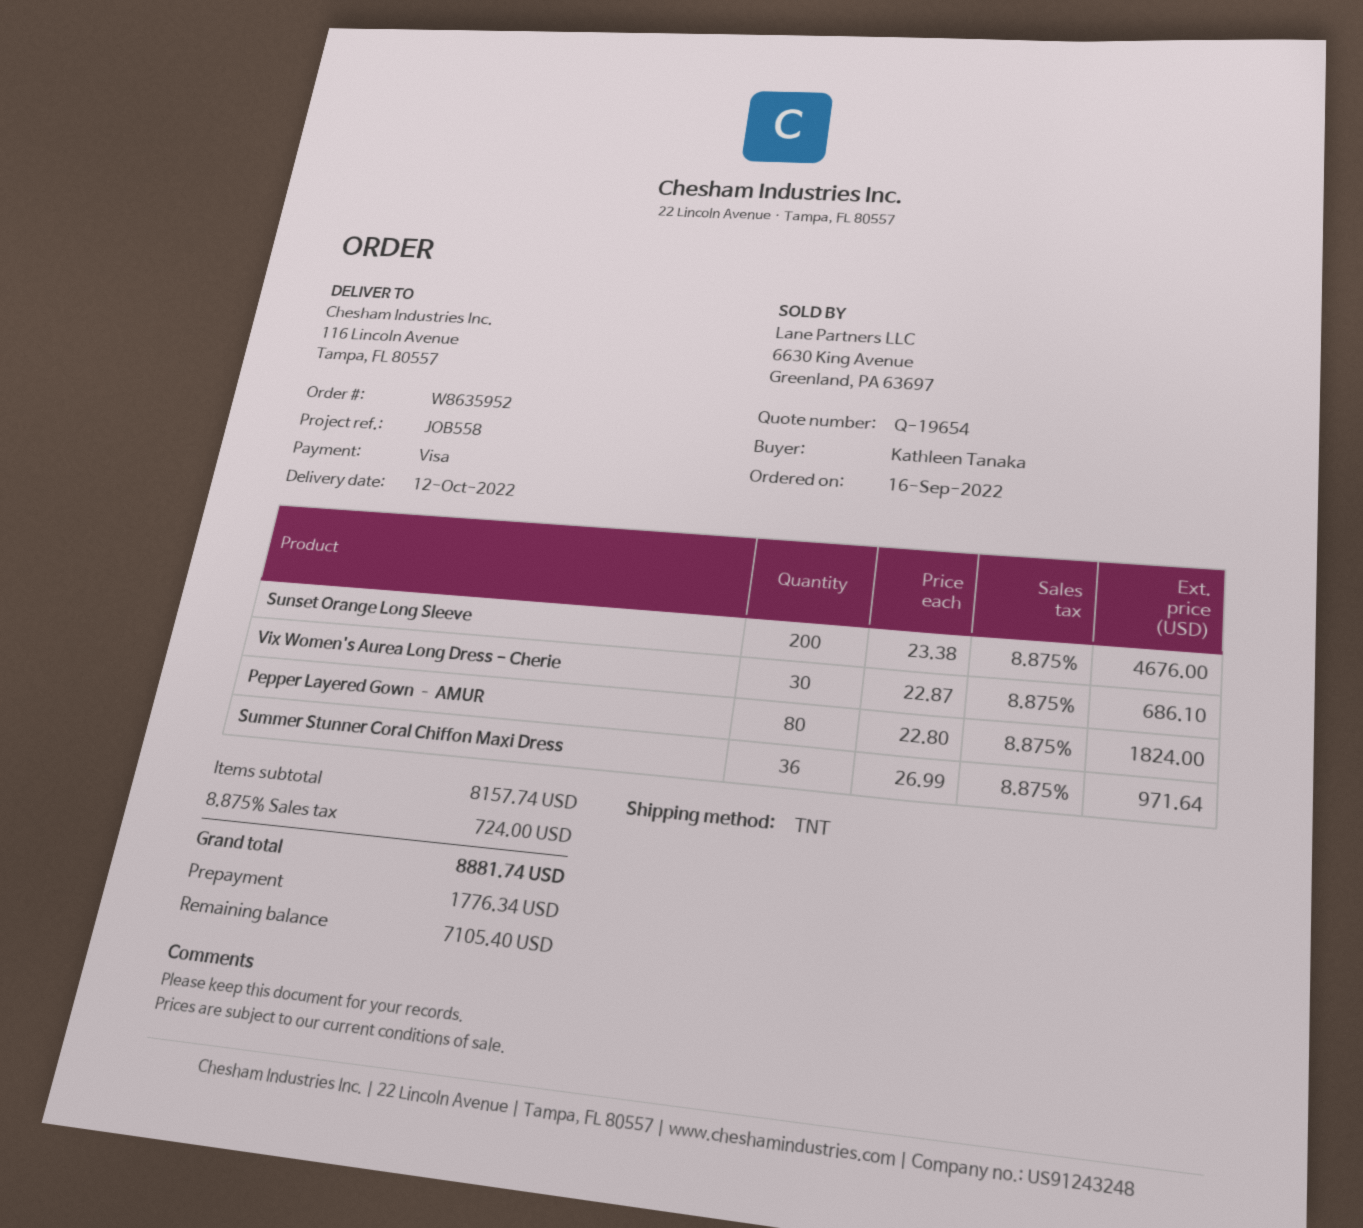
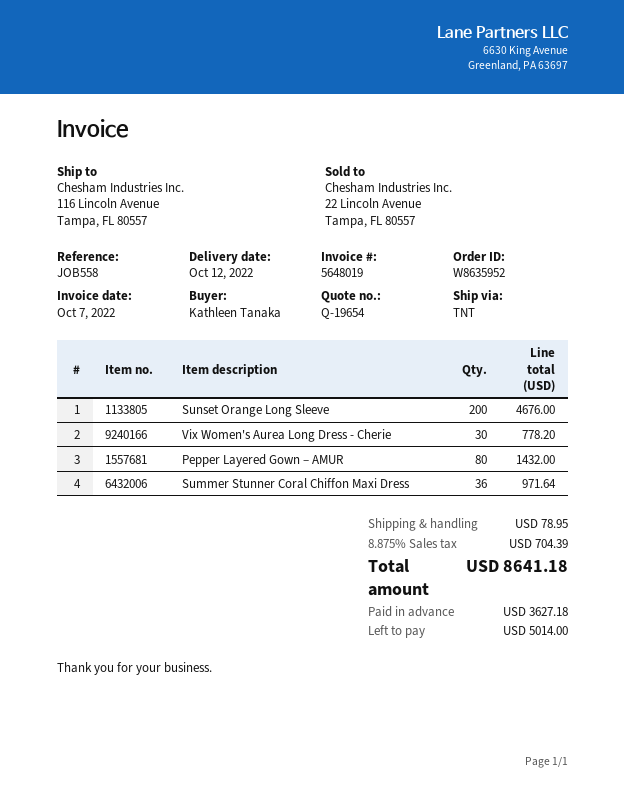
Vix Women's Aurea Long Dress - Cherie: 30 for 686.10 -> 30 for 778.20
Pepper Layered Gown – AMUR: 80 for 1824.00 -> 80 for 1432.00
shipping: none -> 78.95
tax: 8.875% = 724.00 -> 8.875% = 704.39
total: 8881.74 -> 8641.18
deposit: 1776.34 -> 3627.18
balance: 7105.40 -> 5014.00

